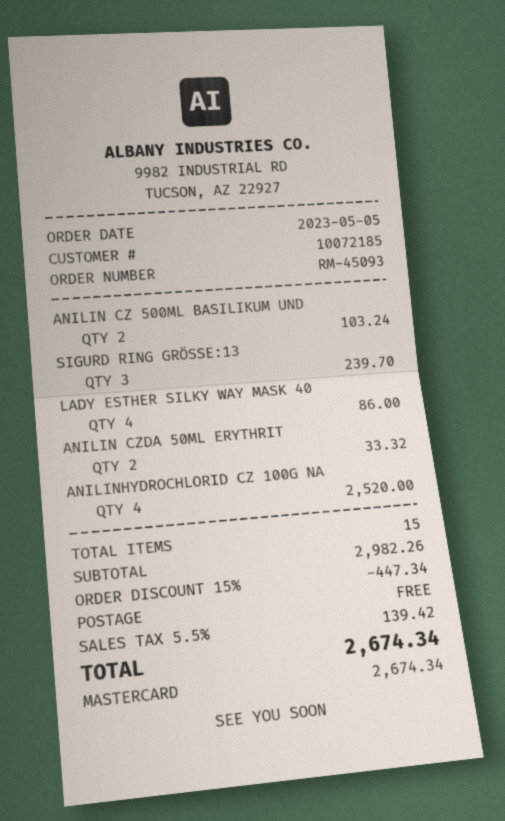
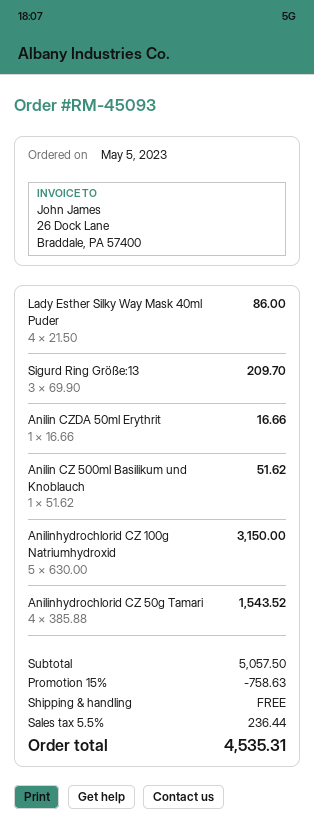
ANILIN CZ 500ML BASILIKUM UND: 2 for 103.24 -> 1 for 51.62
SIGURD RING GRÖSSE:13: 3 for 239.70 -> 3 for 209.70
ANILIN CZDA 50ML ERYTHRIT: 2 for 33.32 -> 1 for 16.66
ANILINHYDROCHLORID CZ 100G NA: 4 for 2520.00 -> 5 for 3150.00
Anilinhydrochlorid CZ 50g Tamari: none -> 4 for 1543.52
subtotal: 2982.26 -> 5057.50
discount: 15% = 447.34 -> 15% = 758.63
tax: 5.5% = 139.42 -> 5.5% = 236.44
total: 2674.34 -> 4535.31

